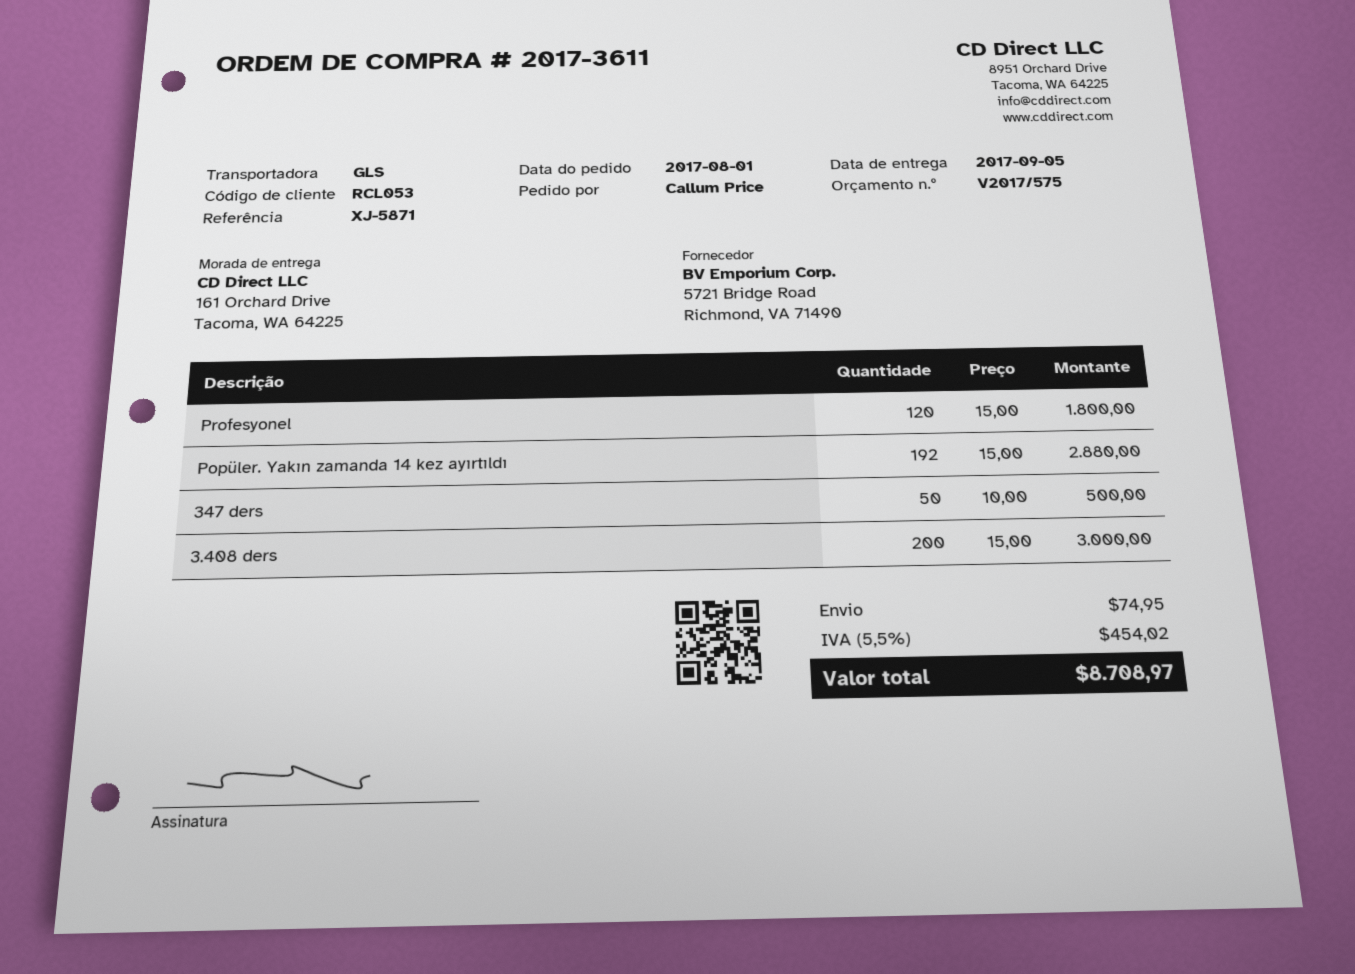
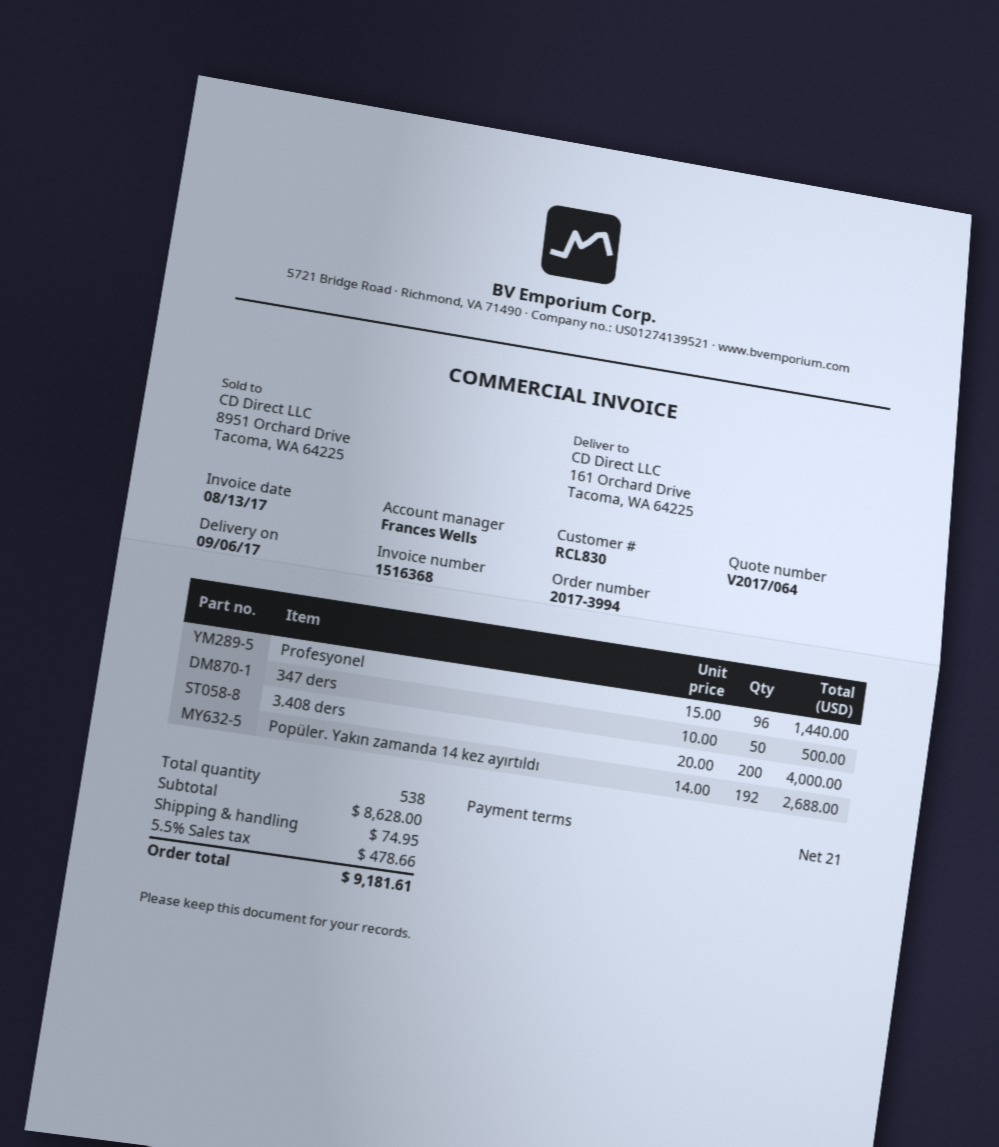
quote number: V2017/575 -> V2017/064
order number: 2017-3611 -> 2017-3994
delivery date: 2017-09-05 -> 2017-09-06
customer number: RCL053 -> RCL830
Profesyonel: 120 x 15.00 = 1800.00 -> 96 x 15.00 = 1440.00
Popüler. Yakın zamanda 14 kez ayırtıldı: 192 x 15.00 = 2880.00 -> 192 x 14.00 = 2688.00
3.408 ders: 200 x 15.00 = 3000.00 -> 200 x 20.00 = 4000.00
tax: 5.5% = 454.02 -> 5.5% = 478.66
total: 8708.97 -> 9181.61

